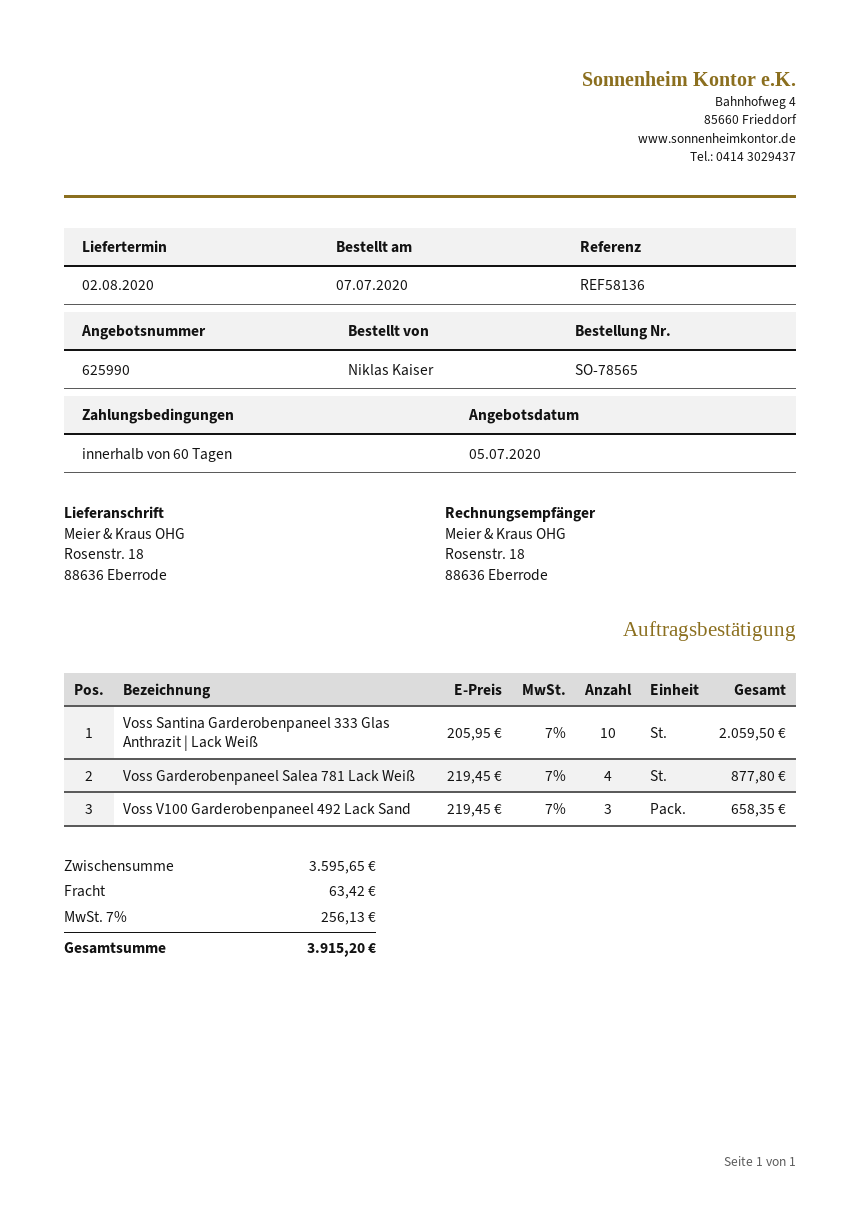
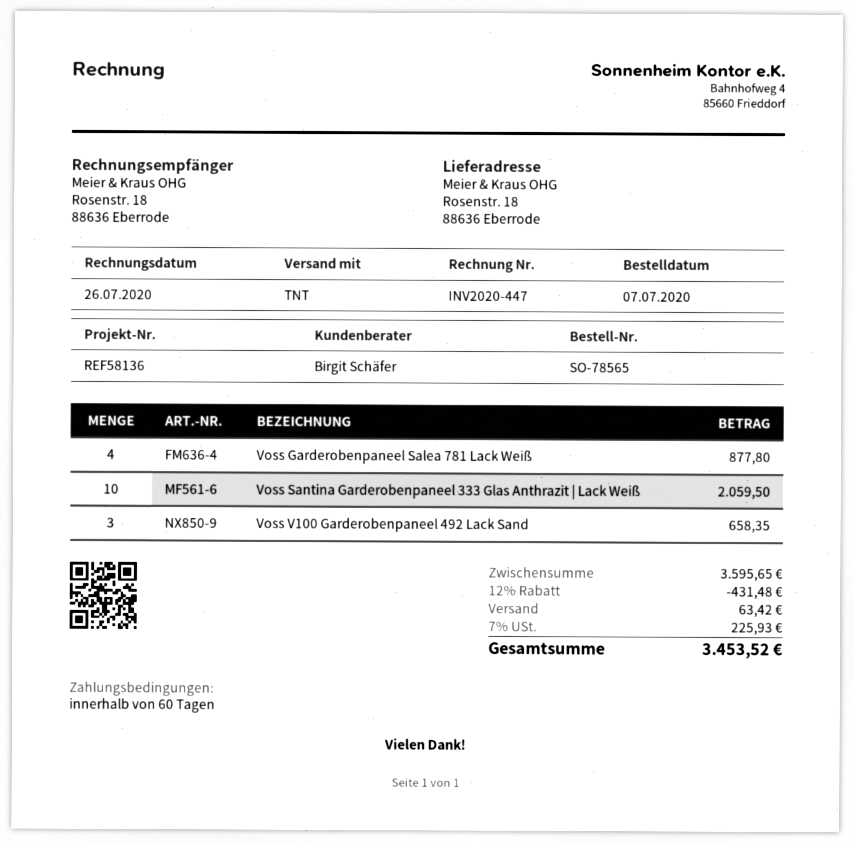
discount: none -> 12% = 431.48
tax: 7% = 256.13 -> 7% = 225.93
total: 3915.20 -> 3453.52

